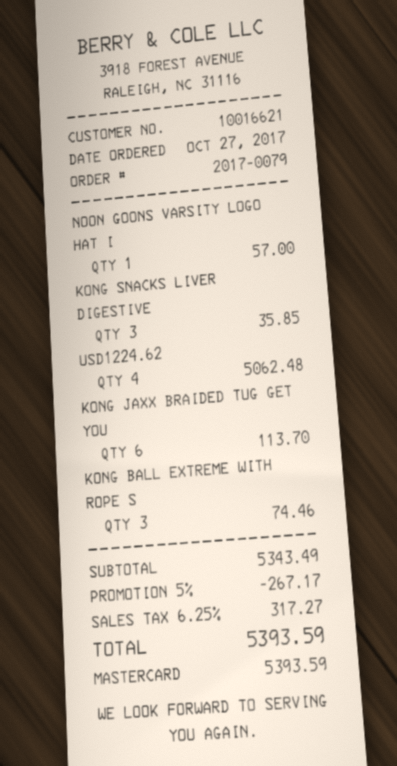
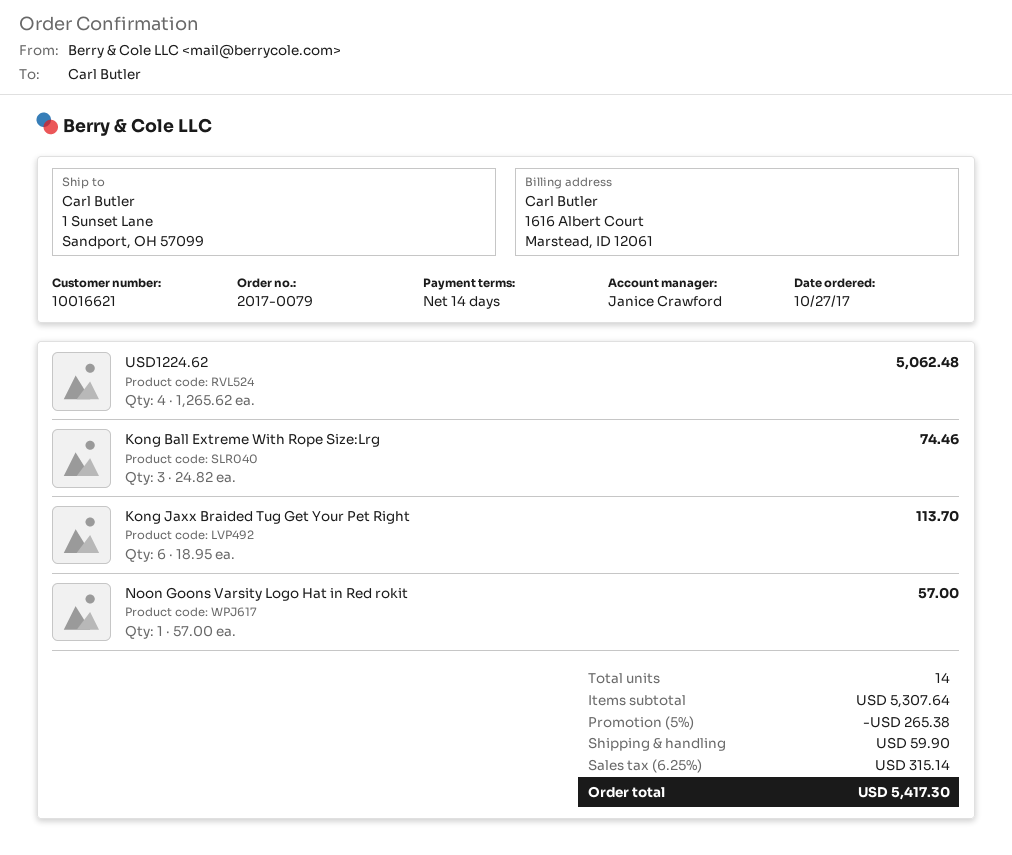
KONG SNACKS LIVER DIGESTIVE: 3 for 35.85 -> none
subtotal: 5343.49 -> 5307.64
discount: 5% = 267.17 -> 5% = 265.38
shipping: none -> 59.90
tax: 6.25% = 317.27 -> 6.25% = 315.14
total: 5393.59 -> 5417.30

